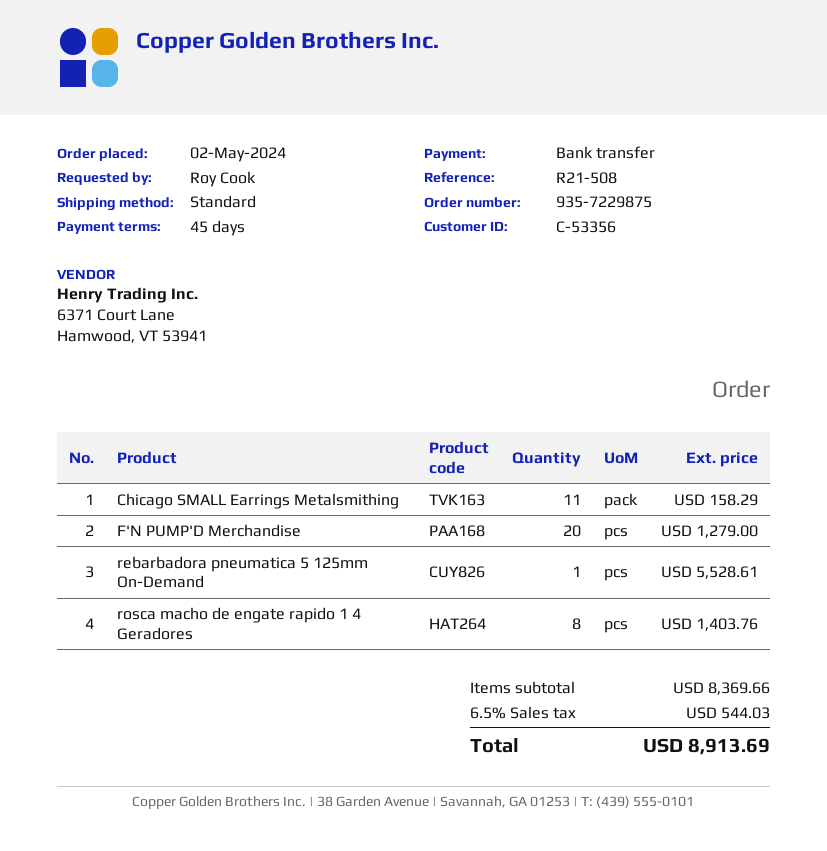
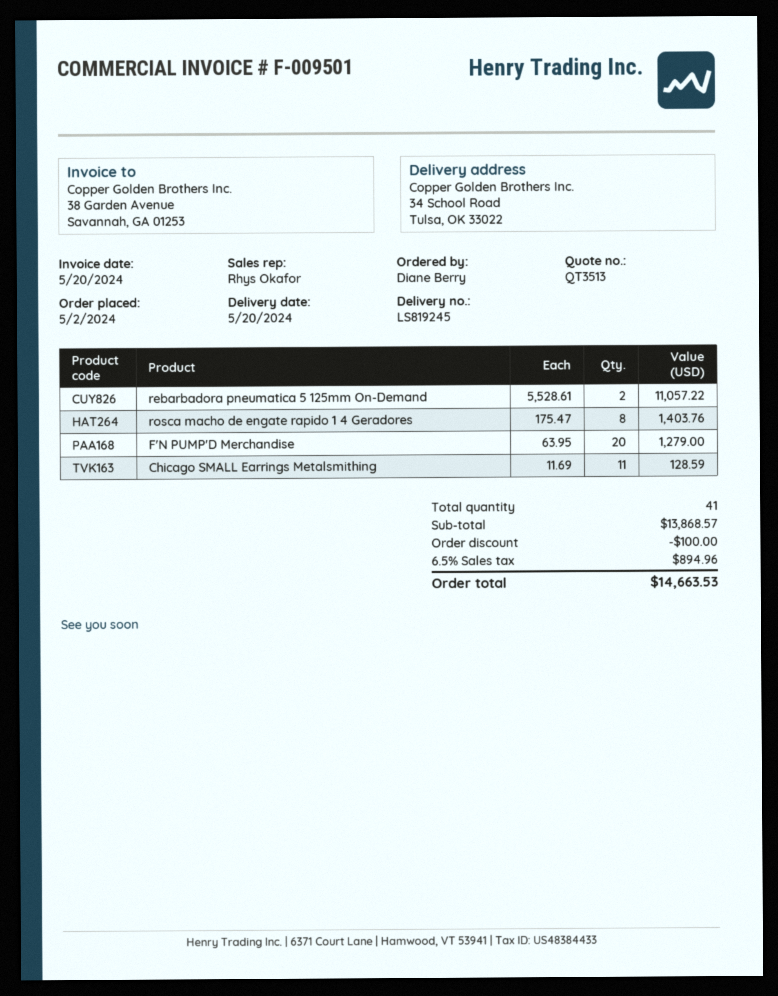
ordered by: Roy Cook -> Diane Berry
Chicago SMALL Earrings Metalsmithing: 11 for 158.29 -> 11 for 128.59
rebarbadora pneumatica 5 125mm On-Demand: 1 for 5528.61 -> 2 for 11057.22
subtotal: 8369.66 -> 13868.57
discount: none -> 100.00
tax: 6.5% = 544.03 -> 6.5% = 894.96
total: 8913.69 -> 14663.53

